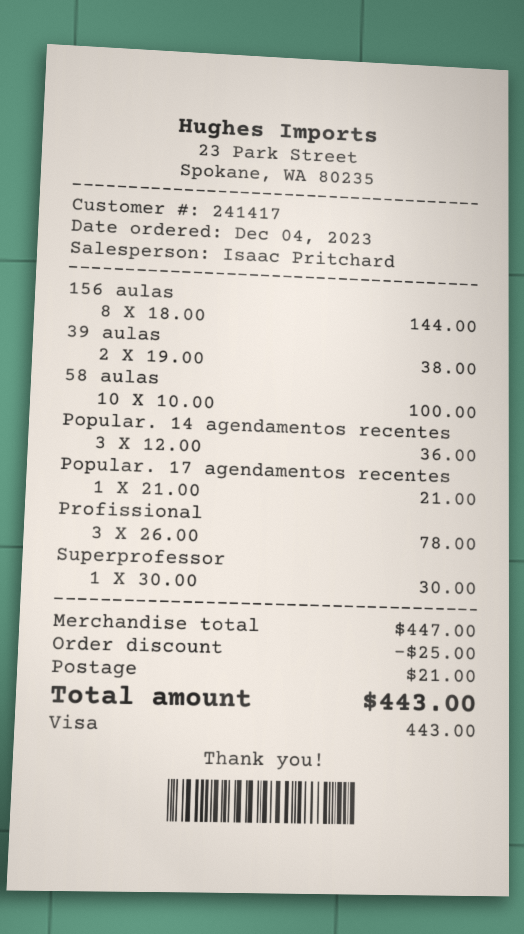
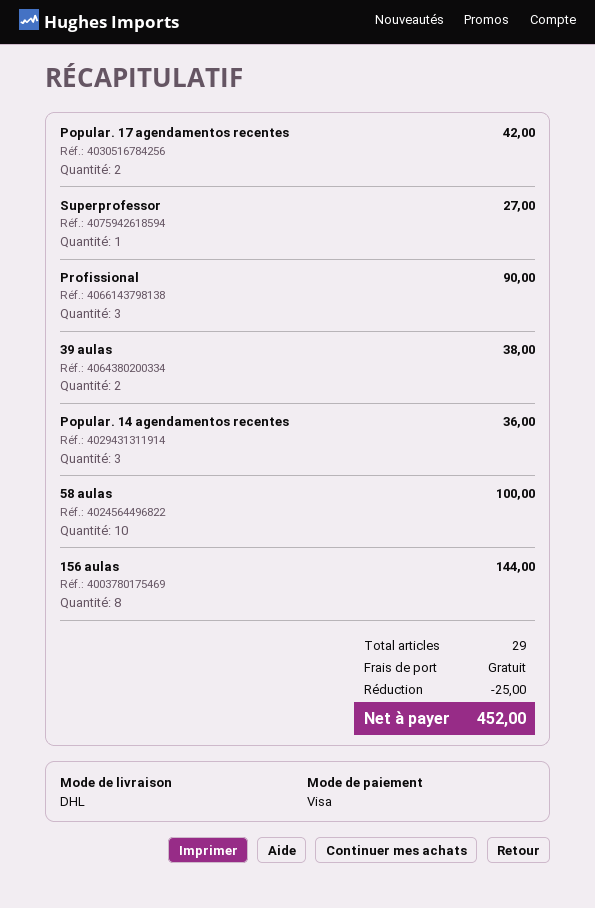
Popular. 17 agendamentos recentes: 1 for 21.00 -> 2 for 42.00
Profissional: 3 for 78.00 -> 3 for 90.00
Superprofessor: 1 for 30.00 -> 1 for 27.00
shipping: 21.00 -> 0.00
total: 443.00 -> 452.00

